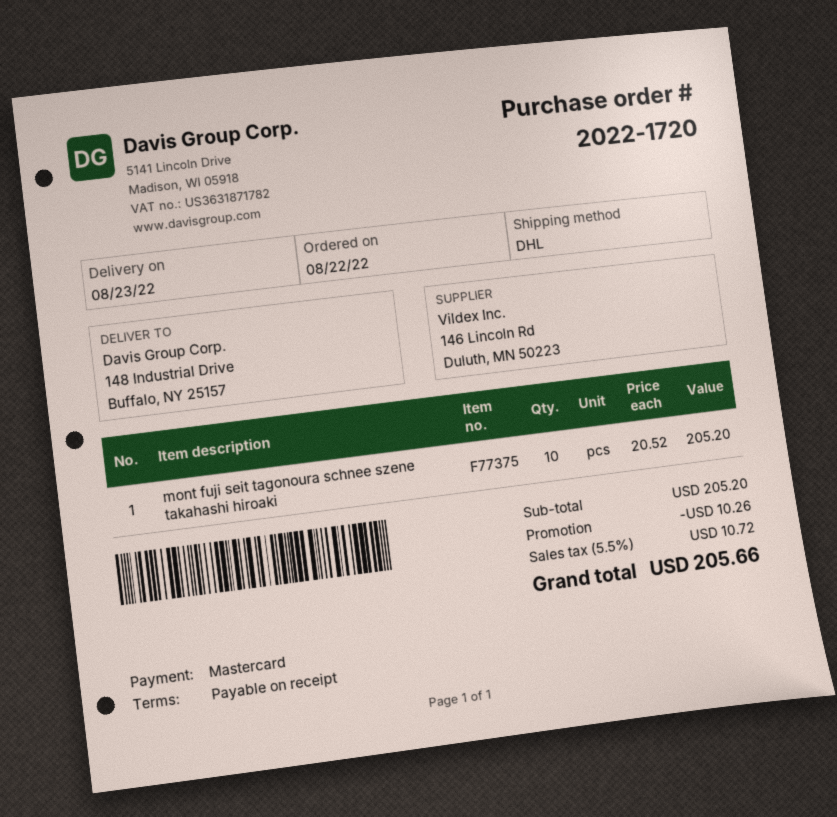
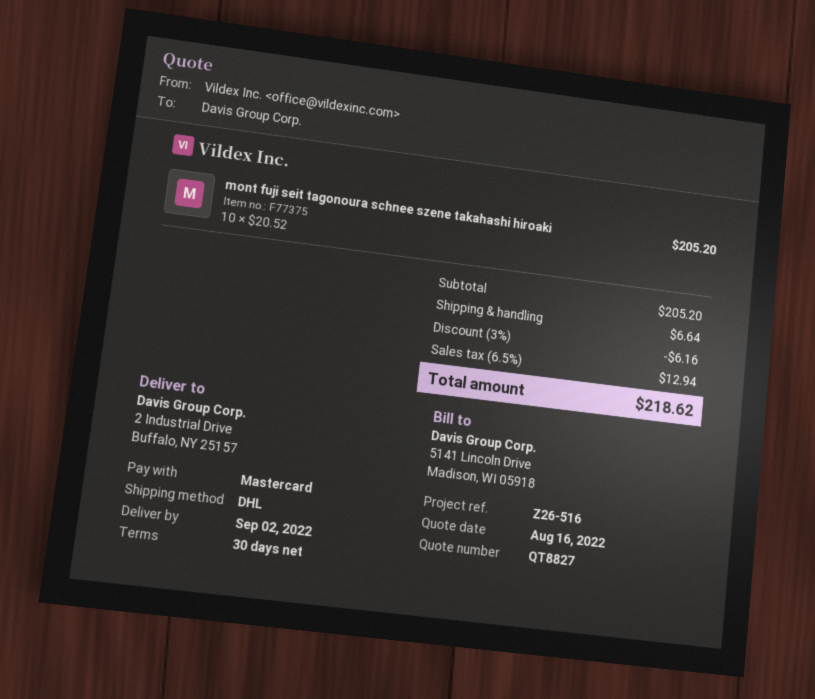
delivery date: 2022-08-23 -> 2022-09-02
payment terms: on receipt -> 30 days
ship to: 148 Industrial Drive, Buffalo, NY 25157 -> 2 Industrial Drive, Buffalo, NY 25157
discount: 10.26 -> 6.16
shipping: none -> 6.64
tax: 5.5% = 10.72 -> 6.5% = 12.94
total: 205.66 -> 218.62

